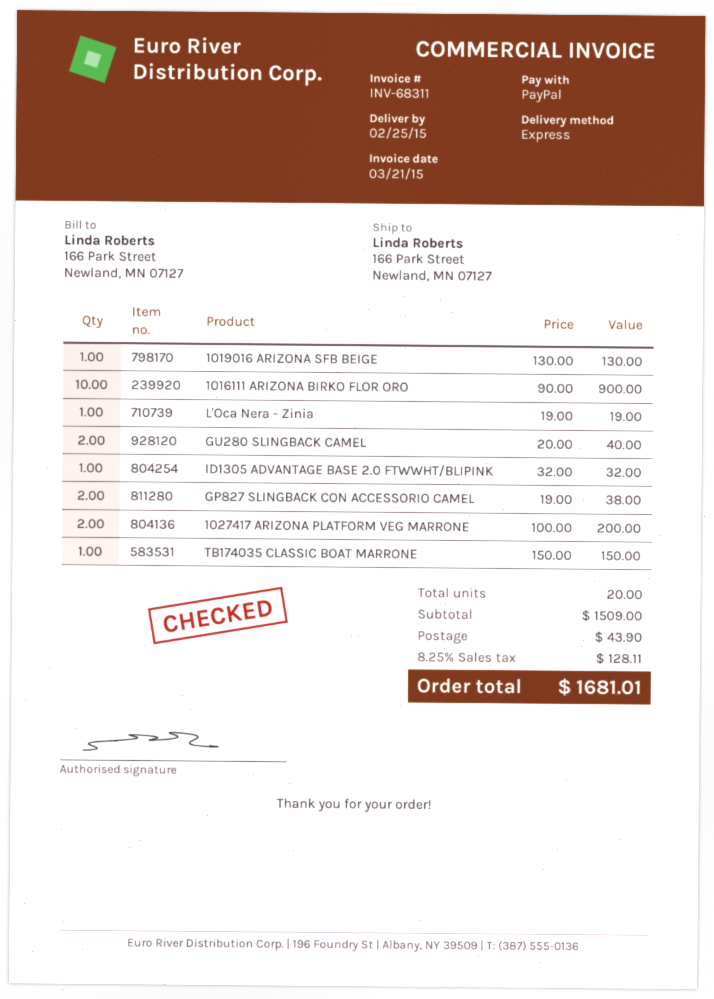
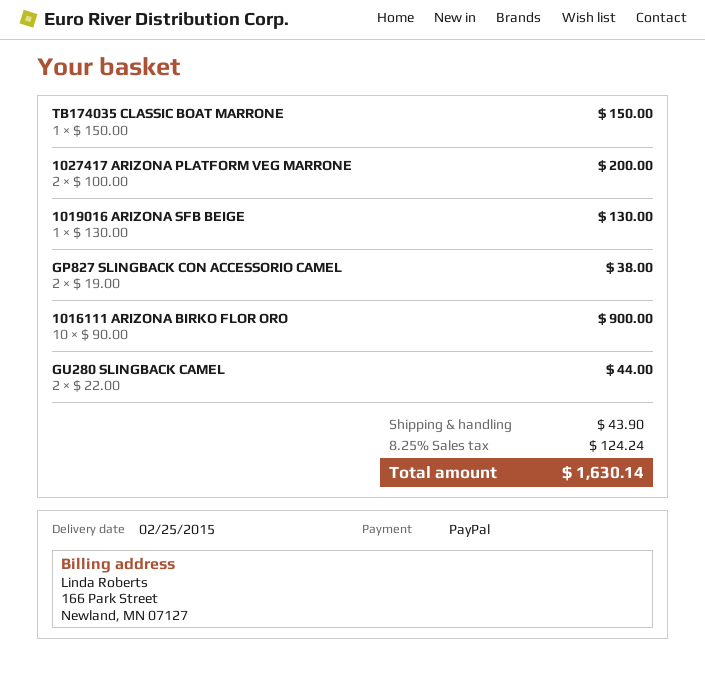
L'Oca Nera - Zinia: 1 x 19.00 = 19.00 -> none
GU280 SLINGBACK CAMEL: 2 x 20.00 = 40.00 -> 2 x 22.00 = 44.00
ID1305 ADVANTAGE BASE 2.0 FTWWHT/BLIPINK: 1 x 32.00 = 32.00 -> none
tax: 8.25% = 128.11 -> 8.25% = 124.24
total: 1681.01 -> 1630.14

